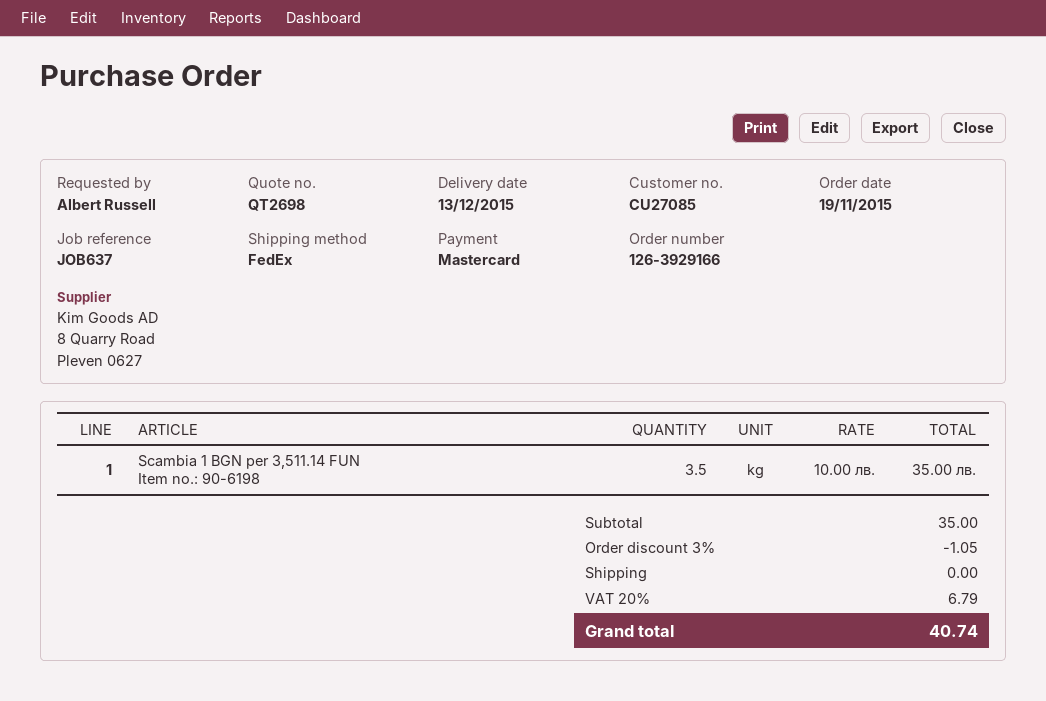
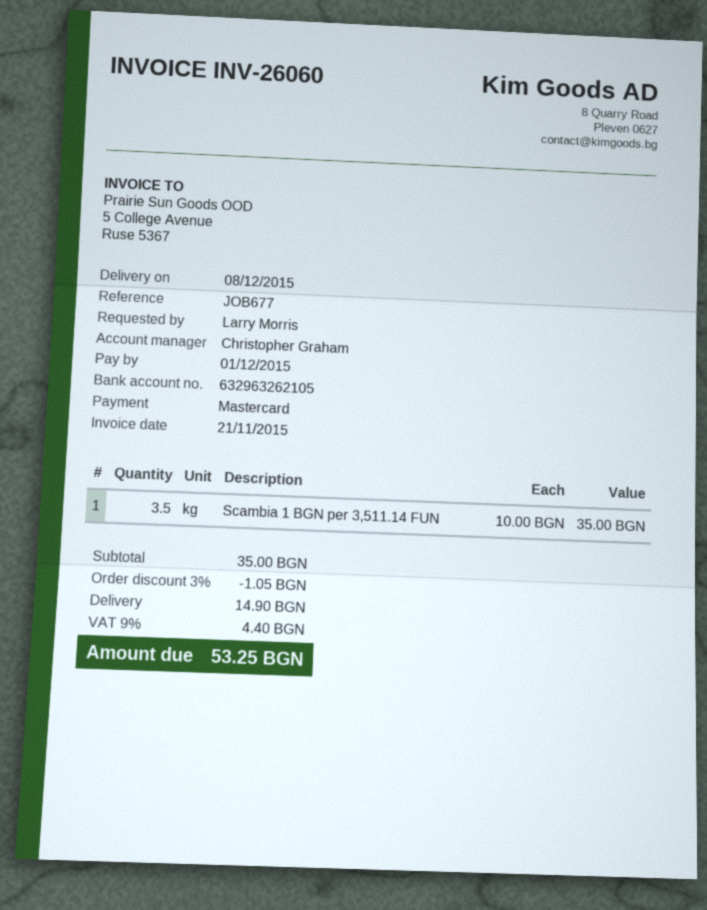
delivery date: 2015-12-13 -> 2015-12-08
reference: JOB637 -> JOB677
ordered by: Albert Russell -> Larry Morris
shipping: 0.00 -> 14.90
tax: 20% = 6.79 -> 9% = 4.40
total: 40.74 -> 53.25

